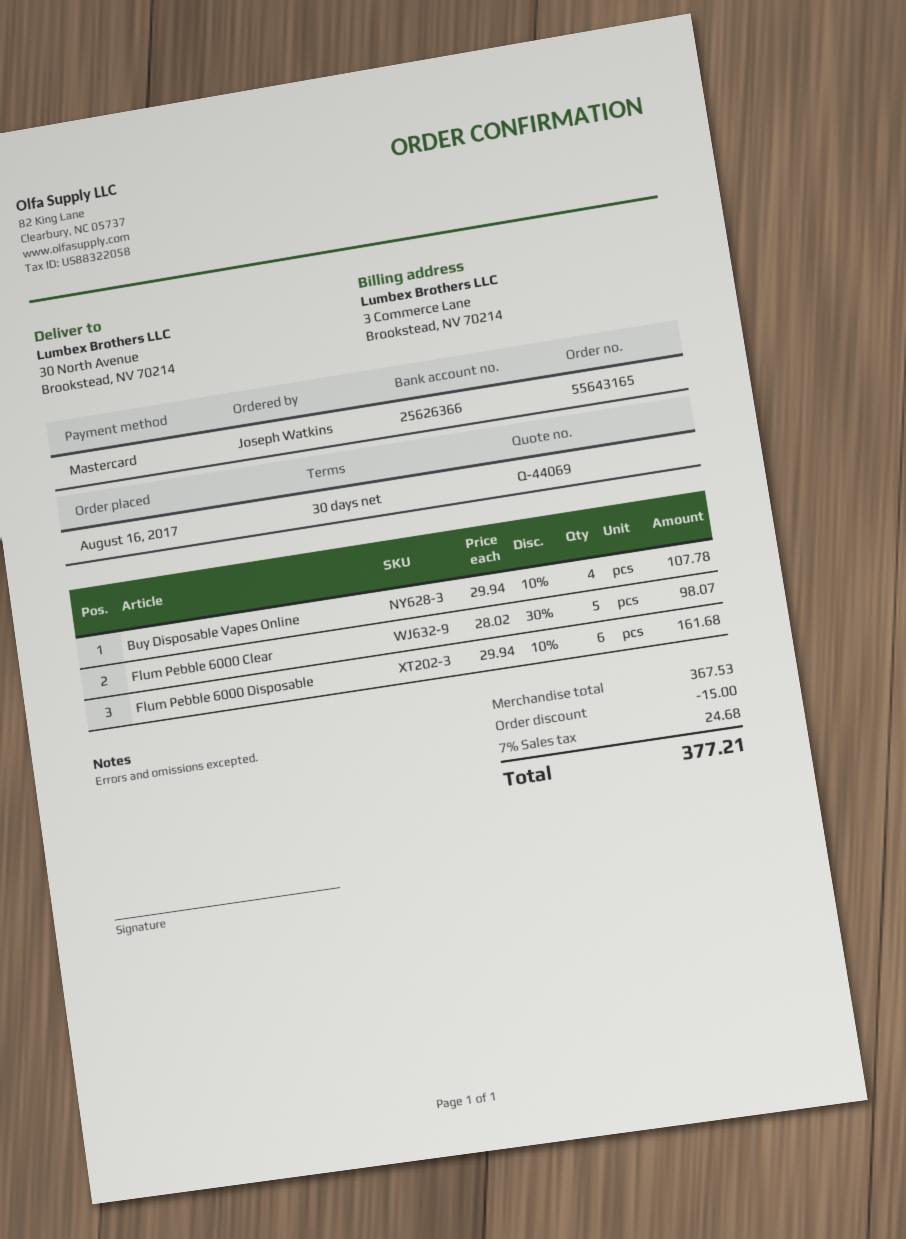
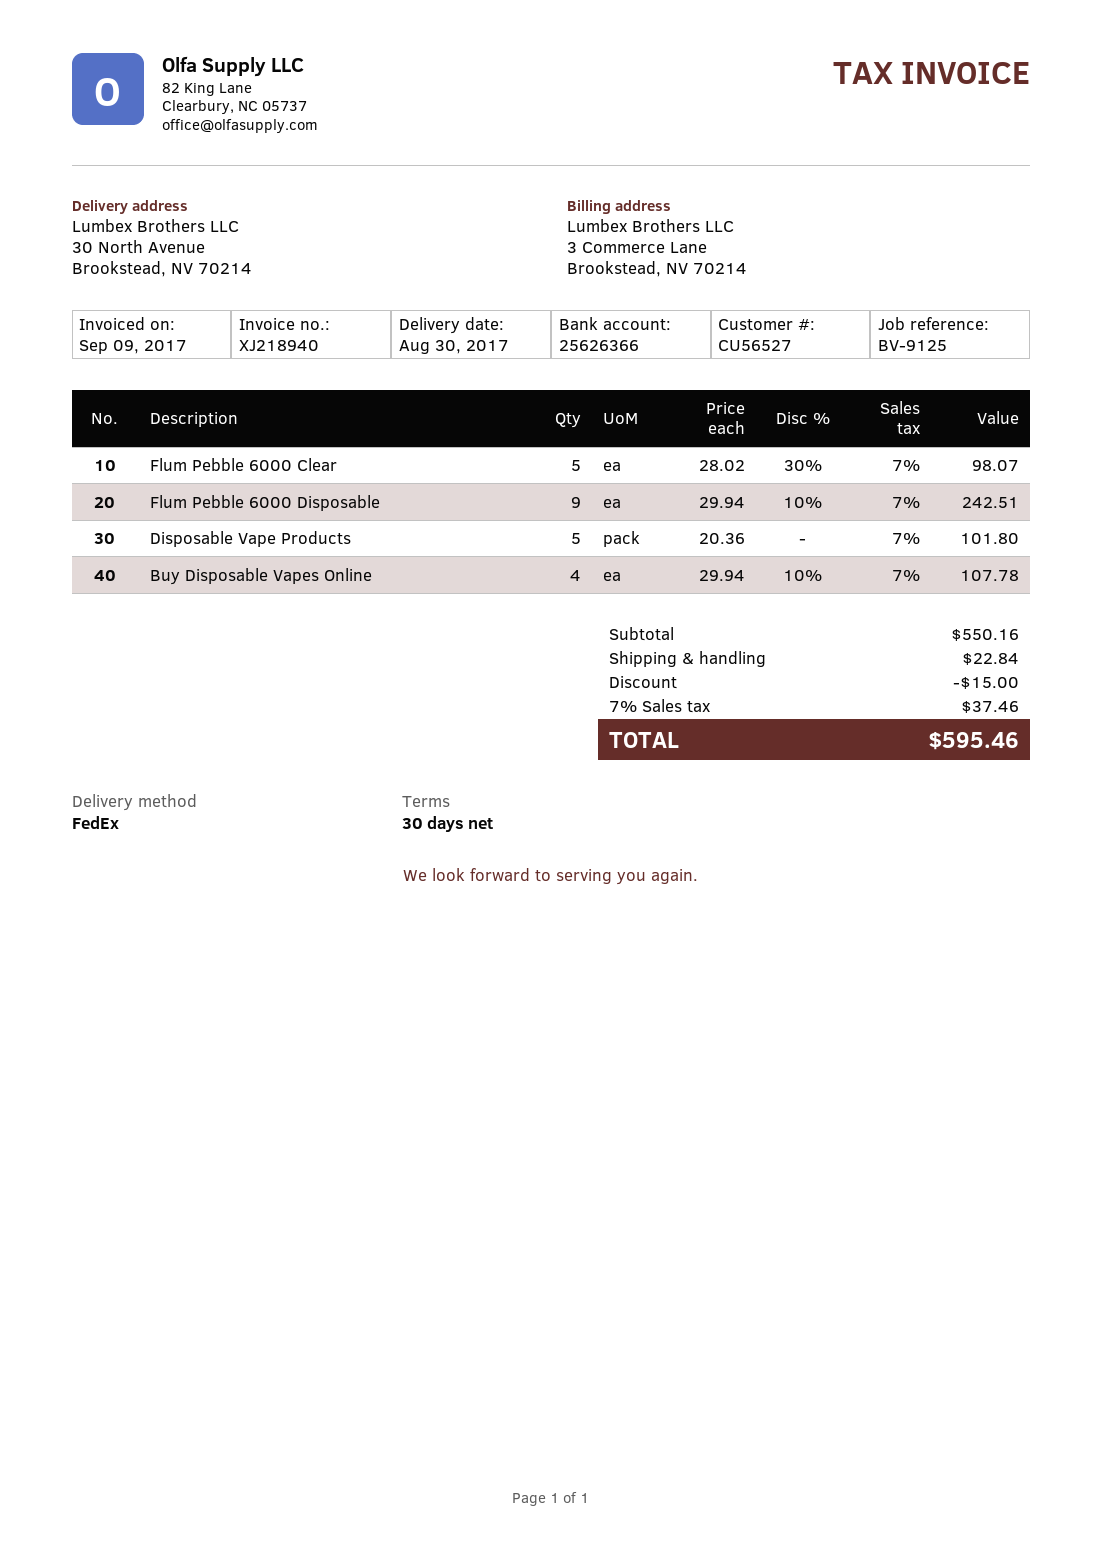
Flum Pebble 6000 Disposable: 6 x 29.94 - 10% = 161.68 -> 9 x 29.94 - 10% = 242.51
Disposable Vape Products: none -> 5 x 20.36 = 101.80
subtotal: 367.53 -> 550.16
shipping: none -> 22.84
tax: 7% = 24.68 -> 7% = 37.46
total: 377.21 -> 595.46

